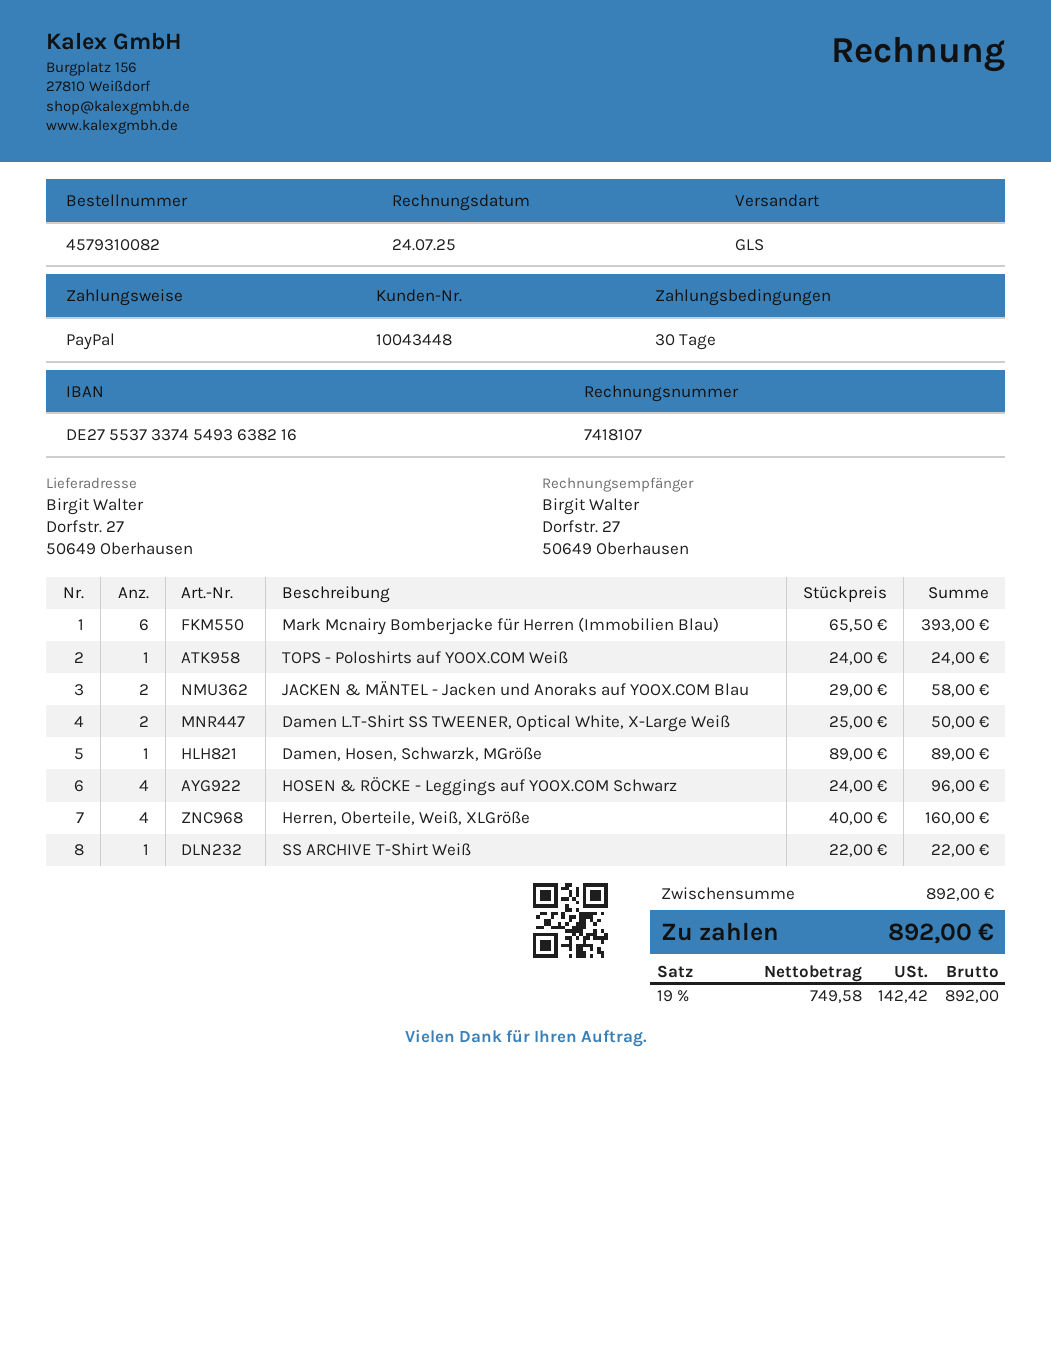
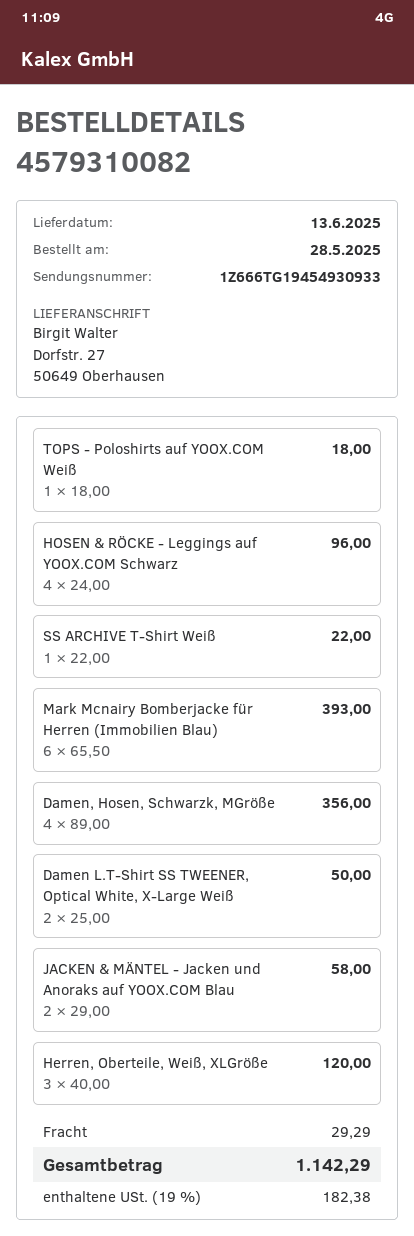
TOPS - Poloshirts auf YOOX.COM Weiß: 1 x 24.00 = 24.00 -> 1 x 18.00 = 18.00
Damen, Hosen, Schwarzk, MGröße: 1 x 89.00 = 89.00 -> 4 x 89.00 = 356.00
Herren, Oberteile, Weiß, XLGröße: 4 x 40.00 = 160.00 -> 3 x 40.00 = 120.00
shipping: none -> 29.29
tax: 19% = 142.42 -> 19% = 182.38
total: 892.00 -> 1142.29

